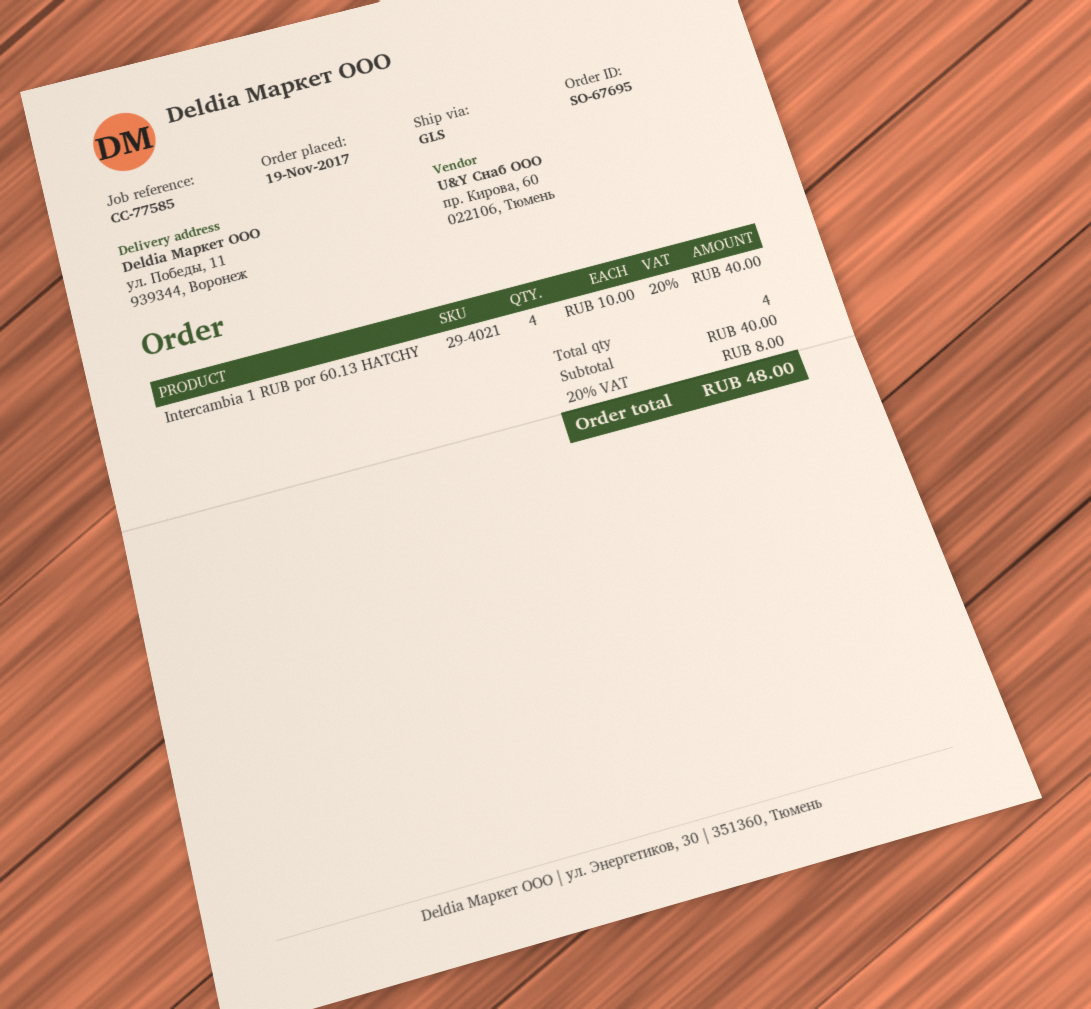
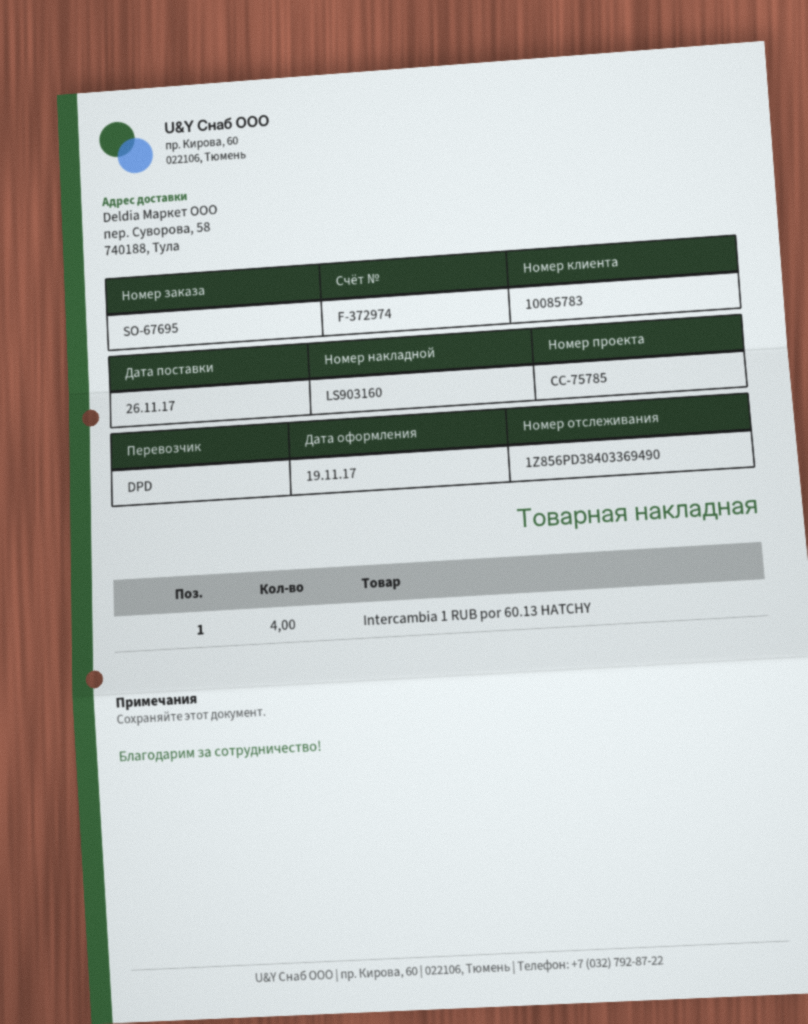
reference: CC-77585 -> CC-75785
shipping method: GLS -> DPD
ship to: ул. Победы, 11, 939344, Воронеж -> пер. Суворова, 58, 740188, Тула

